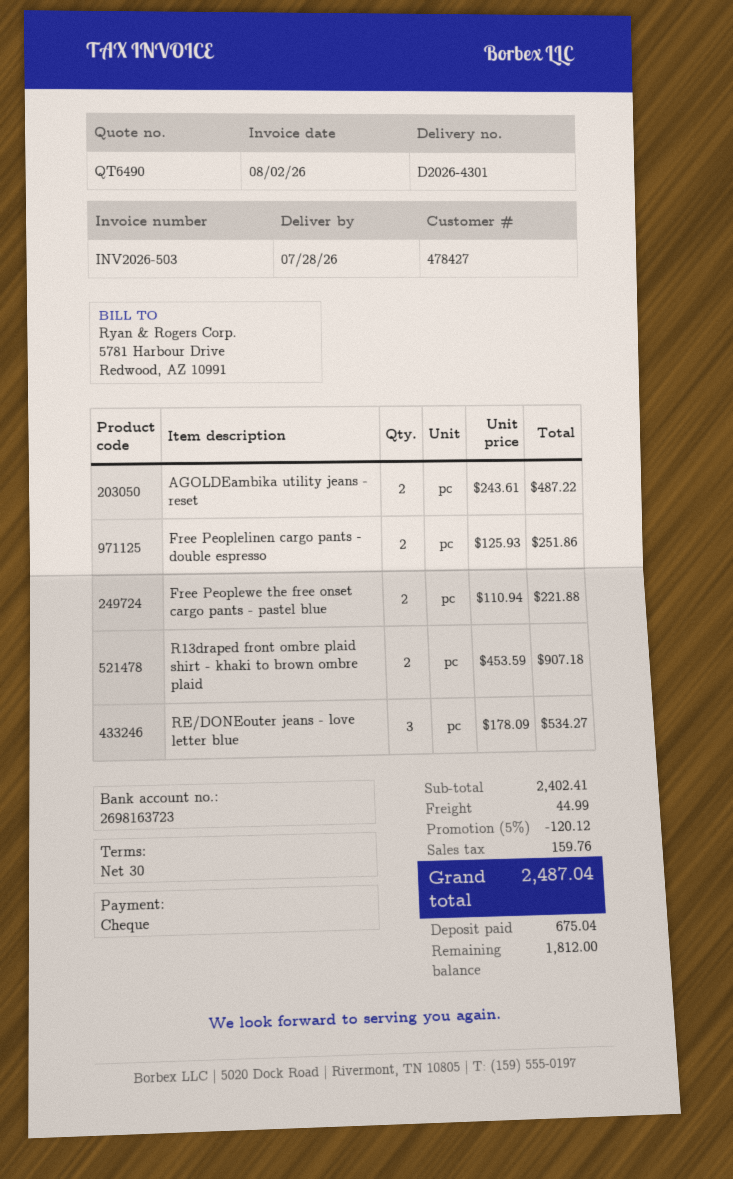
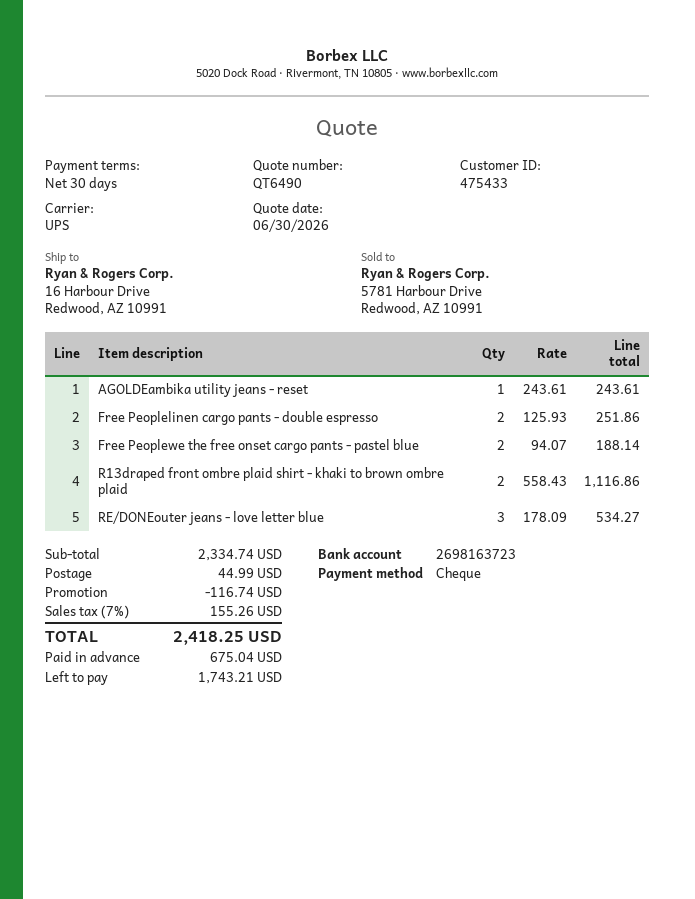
customer number: 478427 -> 475433
AGOLDEambika utility jeans - reset: 2 x 243.61 = 487.22 -> 1 x 243.61 = 243.61
Free Peoplewe the free onset cargo pants - pastel blue: 2 x 110.94 = 221.88 -> 2 x 94.07 = 188.14
R13draped front ombre plaid shirt - khaki to brown ombre plaid: 2 x 453.59 = 907.18 -> 2 x 558.43 = 1116.86
subtotal: 2402.41 -> 2334.74
discount: 120.12 -> 116.74
tax: 159.76 -> 155.26
total: 2487.04 -> 2418.25
balance: 1812.00 -> 1743.21

